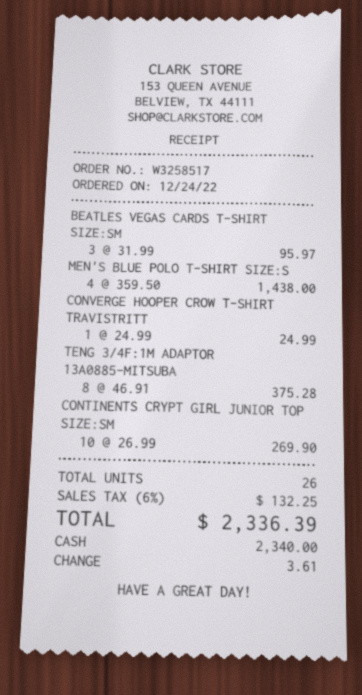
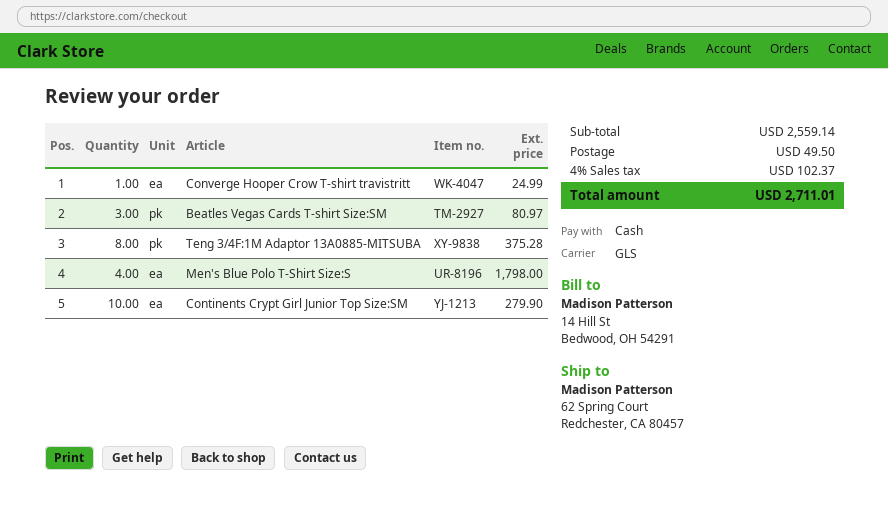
BEATLES VEGAS CARDS T-SHIRT SIZE:SM: 3 for 95.97 -> 3 for 80.97
MEN'S BLUE POLO T-SHIRT SIZE:S: 4 for 1438.00 -> 4 for 1798.00
CONTINENTS CRYPT GIRL JUNIOR TOP SIZE:SM: 10 for 269.90 -> 10 for 279.90
shipping: none -> 49.50
tax: 6% = 132.25 -> 4% = 102.37
total: 2336.39 -> 2711.01

